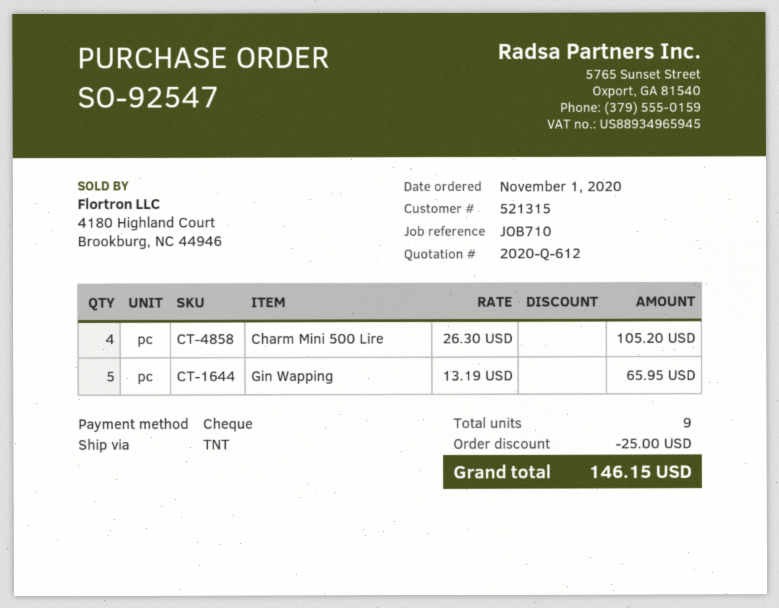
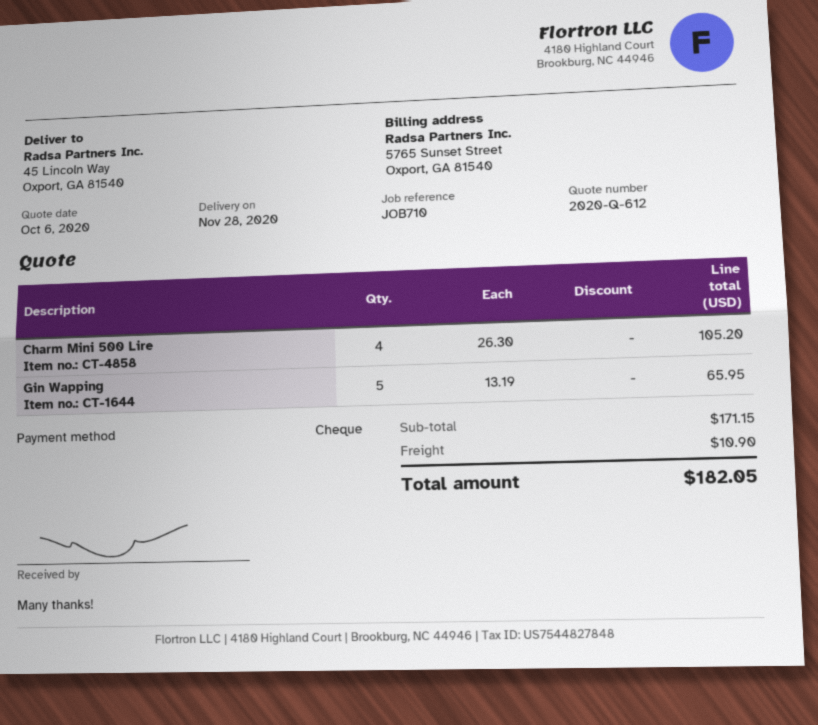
discount: 25.00 -> none
shipping: none -> 10.90
total: 146.15 -> 182.05

